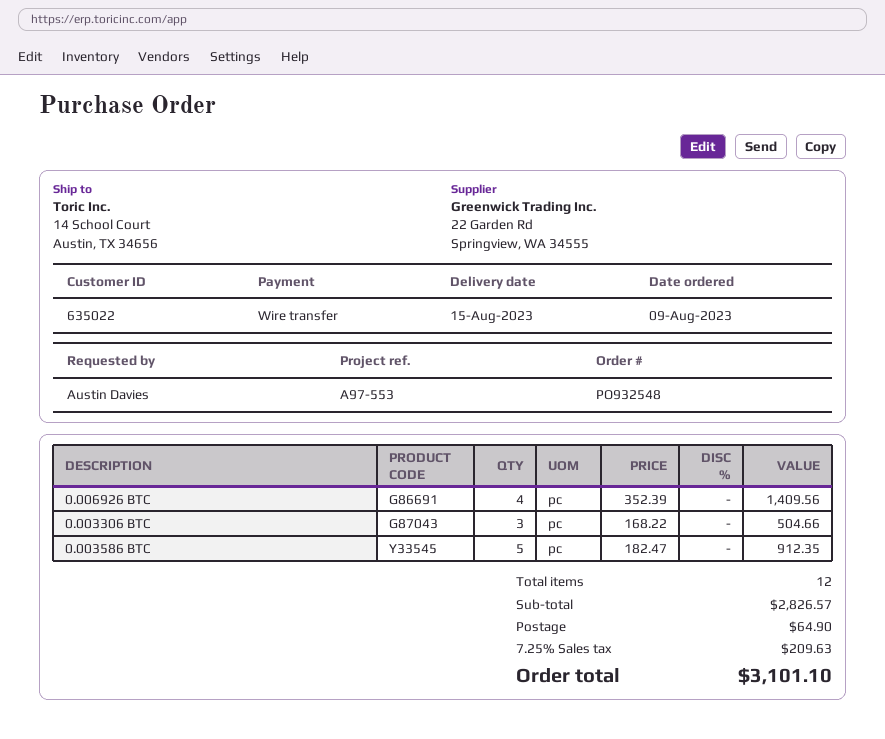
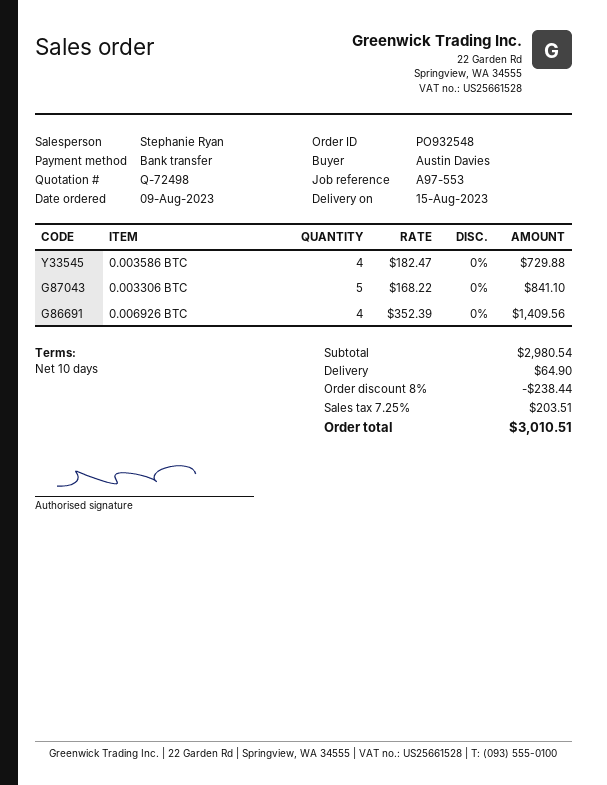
0.003306 BTC: 3 x 168.22 = 504.66 -> 5 x 168.22 = 841.10
0.003586 BTC: 5 x 182.47 = 912.35 -> 4 x 182.47 = 729.88
subtotal: 2826.57 -> 2980.54
discount: none -> 8% = 238.44
tax: 7.25% = 209.63 -> 7.25% = 203.51
total: 3101.10 -> 3010.51

